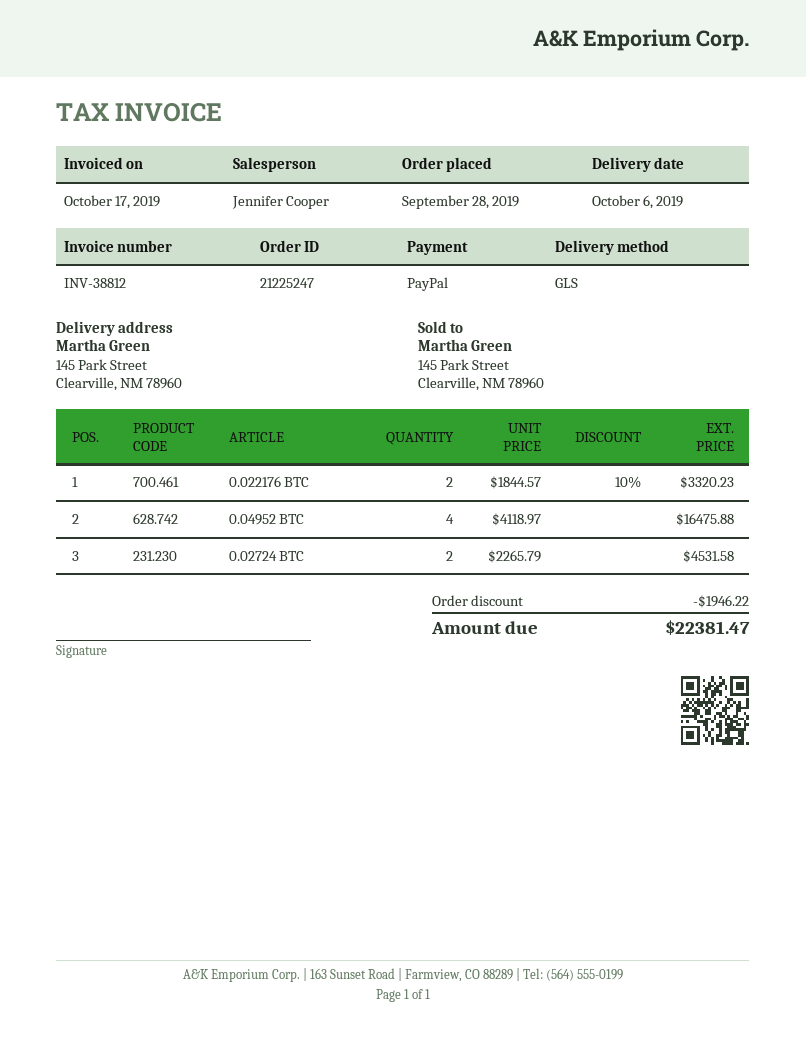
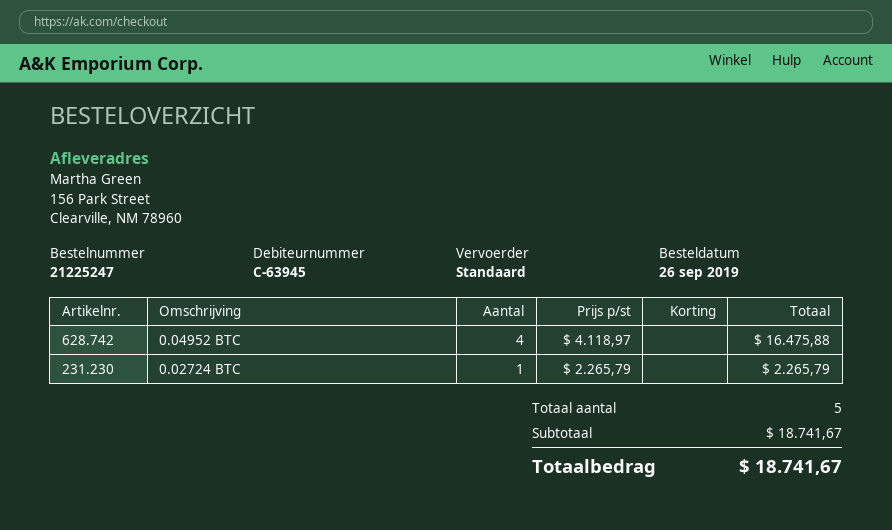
order date: 2019-09-28 -> 2019-09-26
shipping method: GLS -> standard
ship to: 145 Park Street, Clearville, NM 78960 -> 156 Park Street, Clearville, NM 78960
0.022176 BTC: 2 x 1844.57 - 10% = 3320.23 -> none
0.02724 BTC: 2 x 2265.79 = 4531.58 -> 1 x 2265.79 = 2265.79
discount: 1946.22 -> none
total: 22381.47 -> 18741.67

